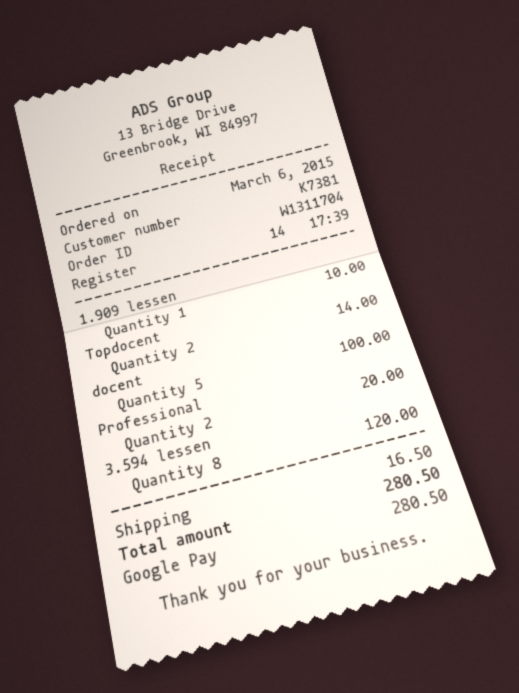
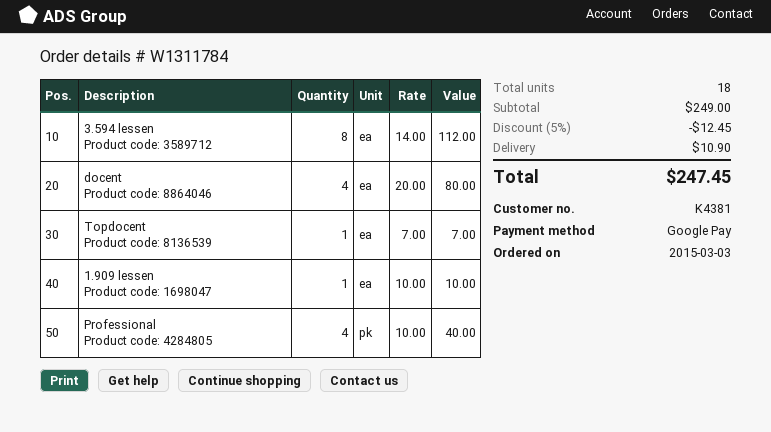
order number: W1311704 -> W1311784
order date: 2015-03-06 -> 2015-03-03
customer number: K7381 -> K4381
Topdocent: 2 for 14.00 -> 1 for 7.00
docent: 5 for 100.00 -> 4 for 80.00
Professional: 2 for 20.00 -> 4 for 40.00
3.594 lessen: 8 for 120.00 -> 8 for 112.00
discount: none -> 5% = 12.45
shipping: 16.50 -> 10.90
total: 280.50 -> 247.45

